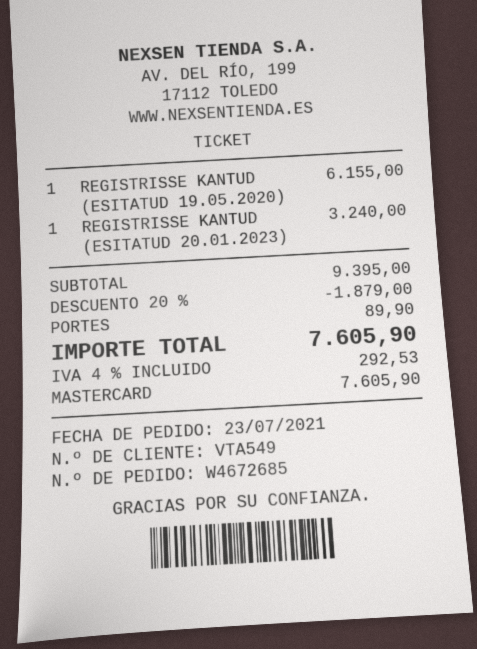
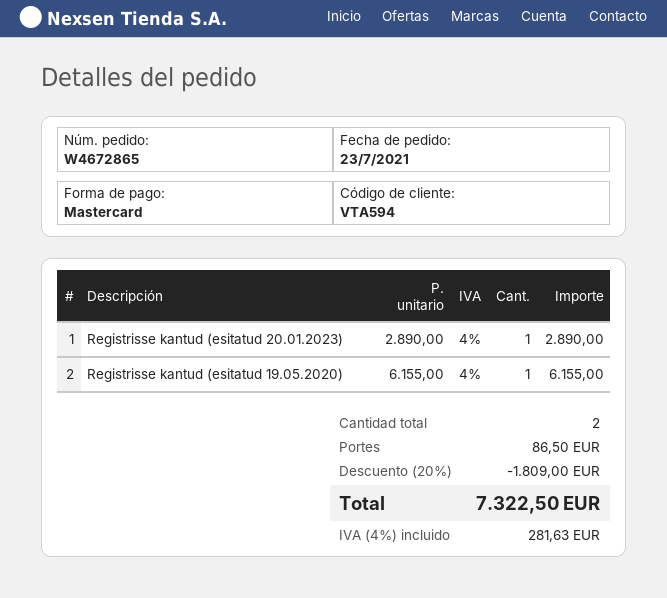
order number: W4672685 -> W4672865
customer number: VTA549 -> VTA594
REGISTRISSE KANTUD (ESITATUD 20.01.2023): 1 x 3240.00 = 3240.00 -> 1 x 2890.00 = 2890.00
discount: 20% = 1879.00 -> 20% = 1809.00
shipping: 89.90 -> 86.50
tax: 4% = 292.53 -> 4% = 281.63
total: 7605.90 -> 7322.50

